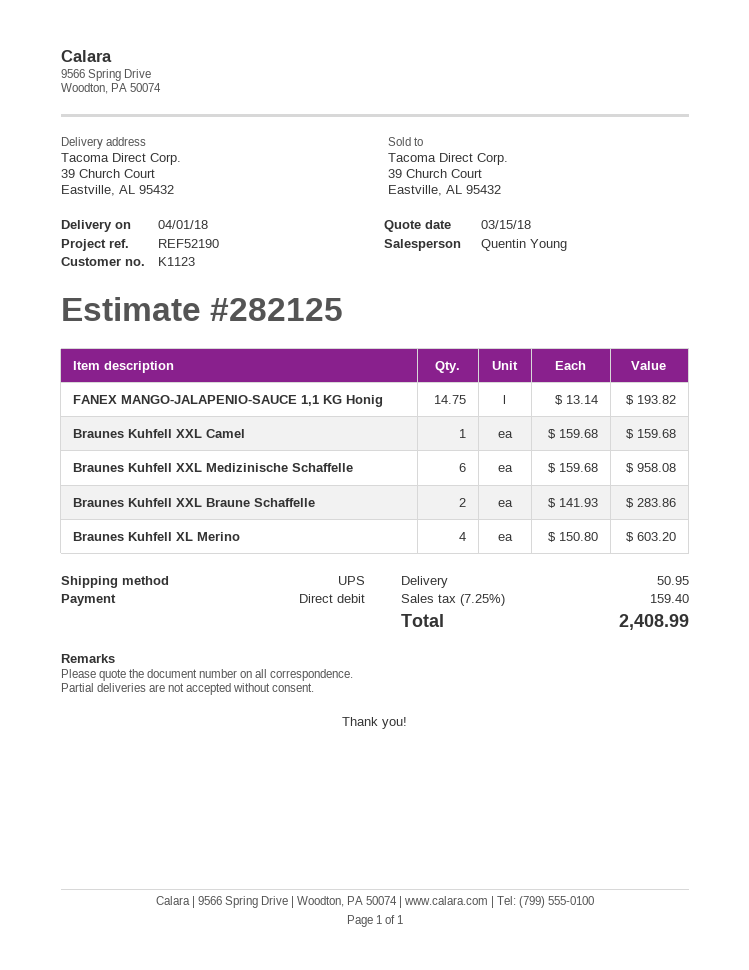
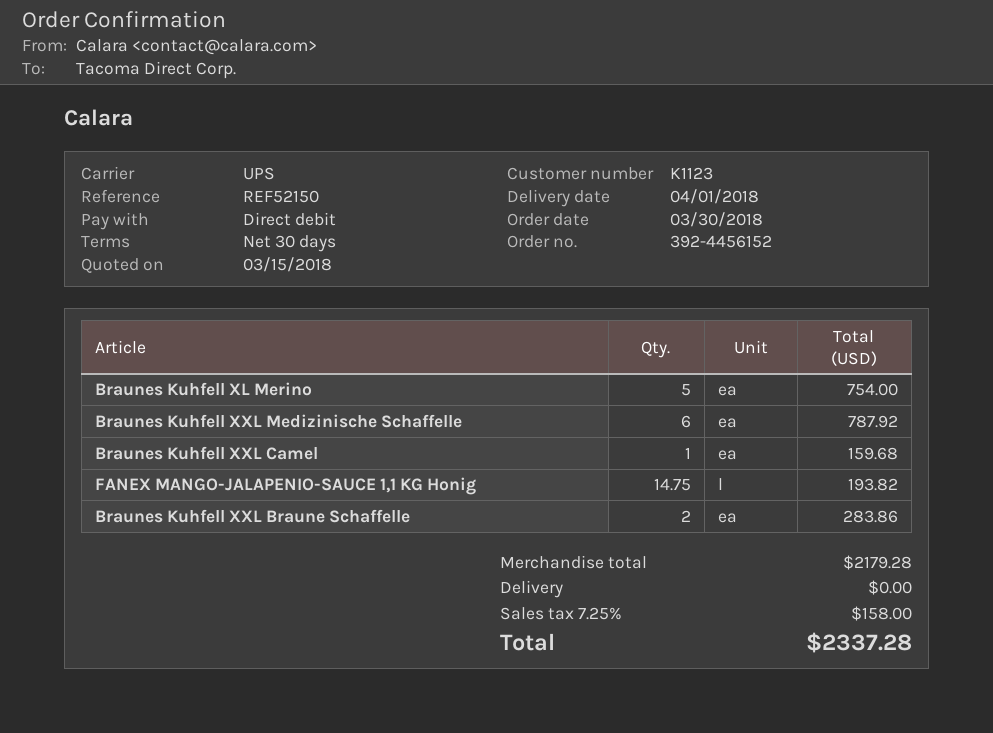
reference: REF52190 -> REF52150
Braunes Kuhfell XXL Medizinische Schaffelle: 6 for 958.08 -> 6 for 787.92
Braunes Kuhfell XL Merino: 4 for 603.20 -> 5 for 754.00
shipping: 50.95 -> 0.00
tax: 7.25% = 159.40 -> 7.25% = 158.00
total: 2408.99 -> 2337.28

